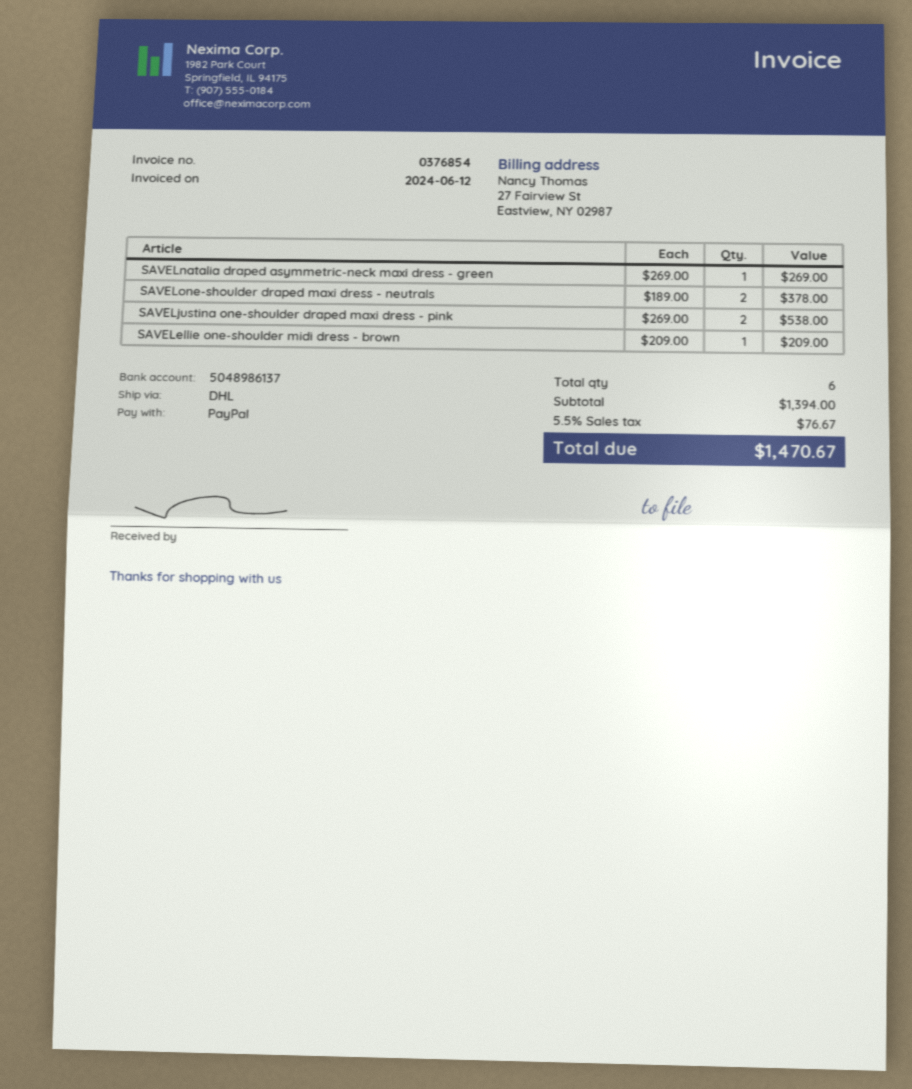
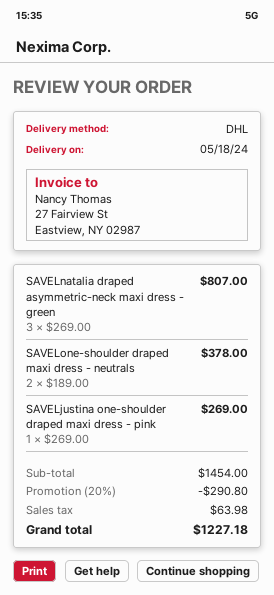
SAVELnatalia draped asymmetric-neck maxi dress - green: 1 x 269.00 = 269.00 -> 3 x 269.00 = 807.00
SAVELjustina one-shoulder draped maxi dress - pink: 2 x 269.00 = 538.00 -> 1 x 269.00 = 269.00
SAVELellie one-shoulder midi dress - brown: 1 x 209.00 = 209.00 -> none
subtotal: 1394.00 -> 1454.00
discount: none -> 20% = 290.80
tax: 76.67 -> 63.98
total: 1470.67 -> 1227.18

